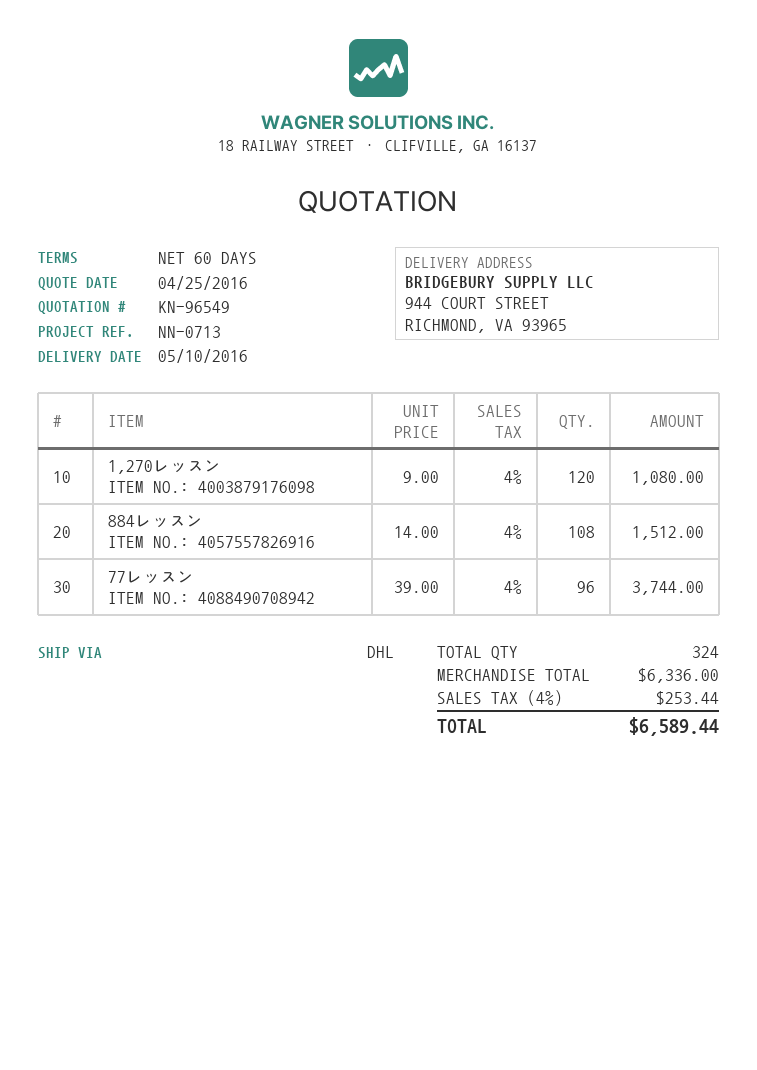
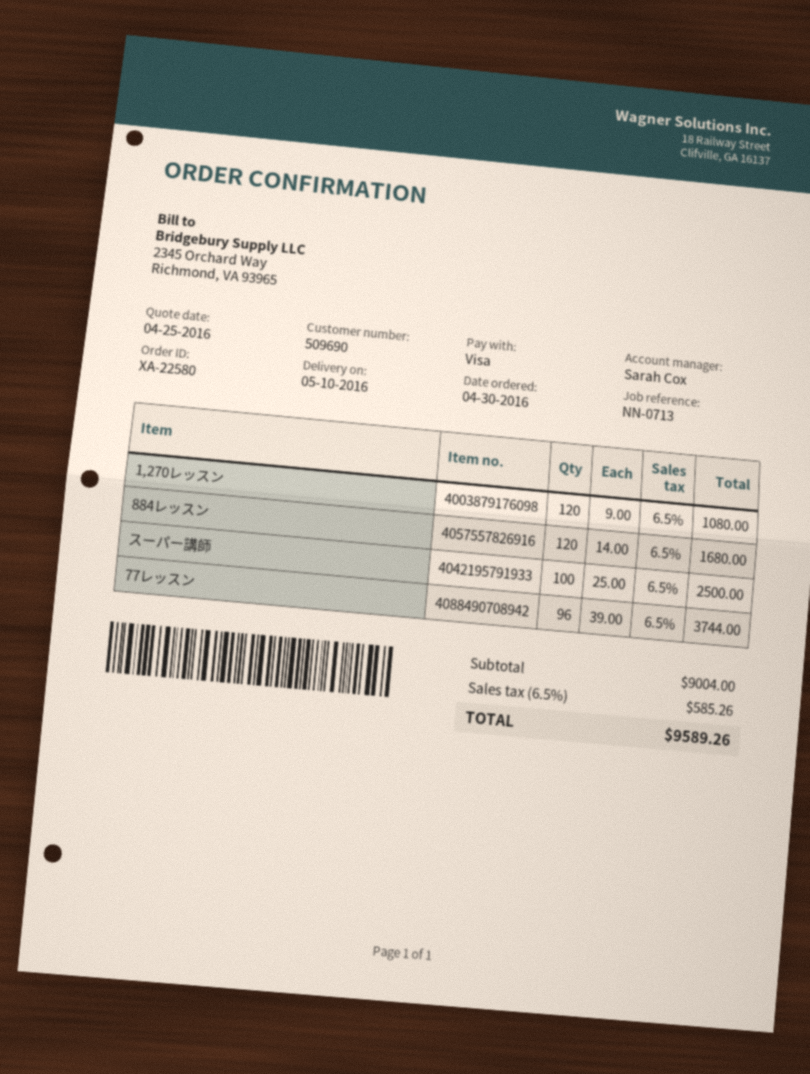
884レッスン: 108 x 14.00 = 1512.00 -> 120 x 14.00 = 1680.00
スーパー講師: none -> 100 x 25.00 = 2500.00
subtotal: 6336.00 -> 9004.00
tax: 4% = 253.44 -> 6.5% = 585.26
total: 6589.44 -> 9589.26

